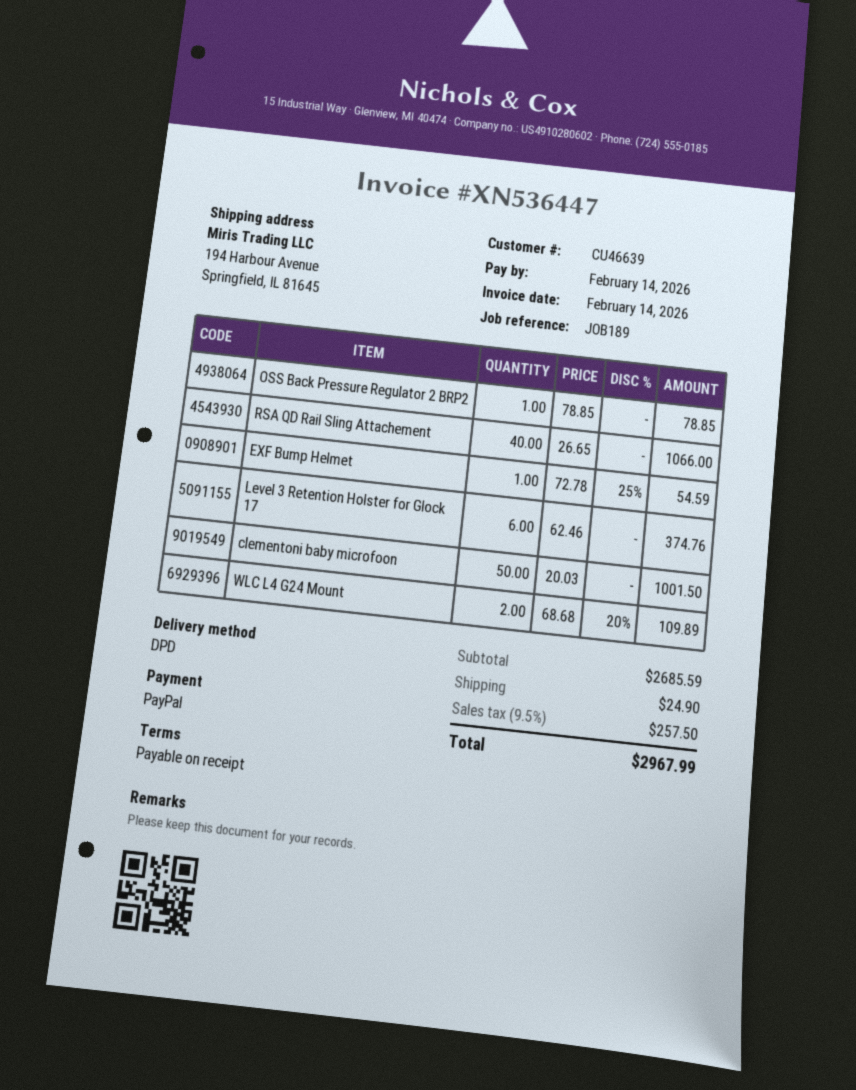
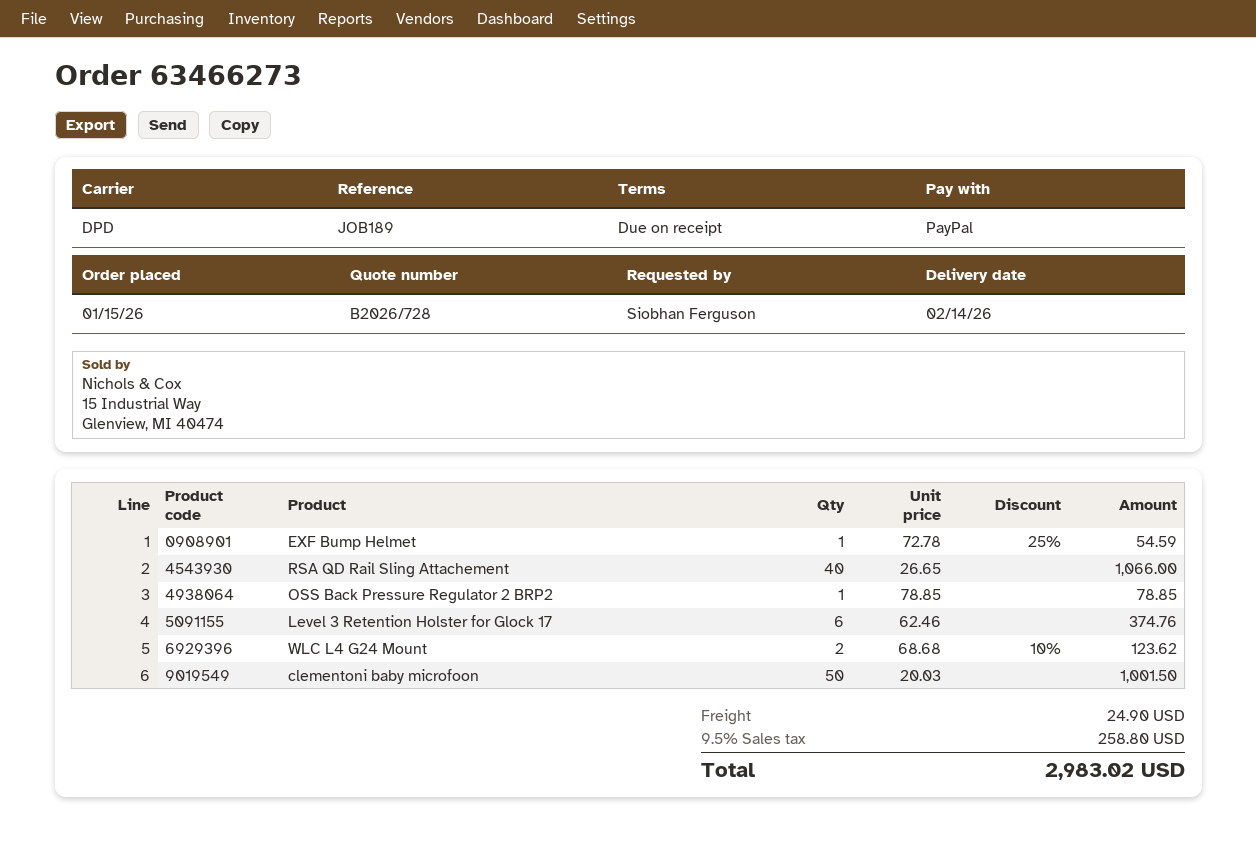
WLC L4 G24 Mount: 2 x 68.68 - 20% = 109.89 -> 2 x 68.68 - 10% = 123.62
tax: 9.5% = 257.50 -> 9.5% = 258.80
total: 2967.99 -> 2983.02

